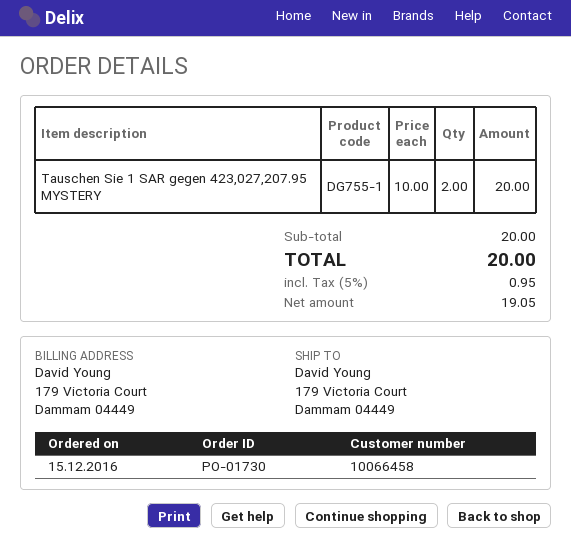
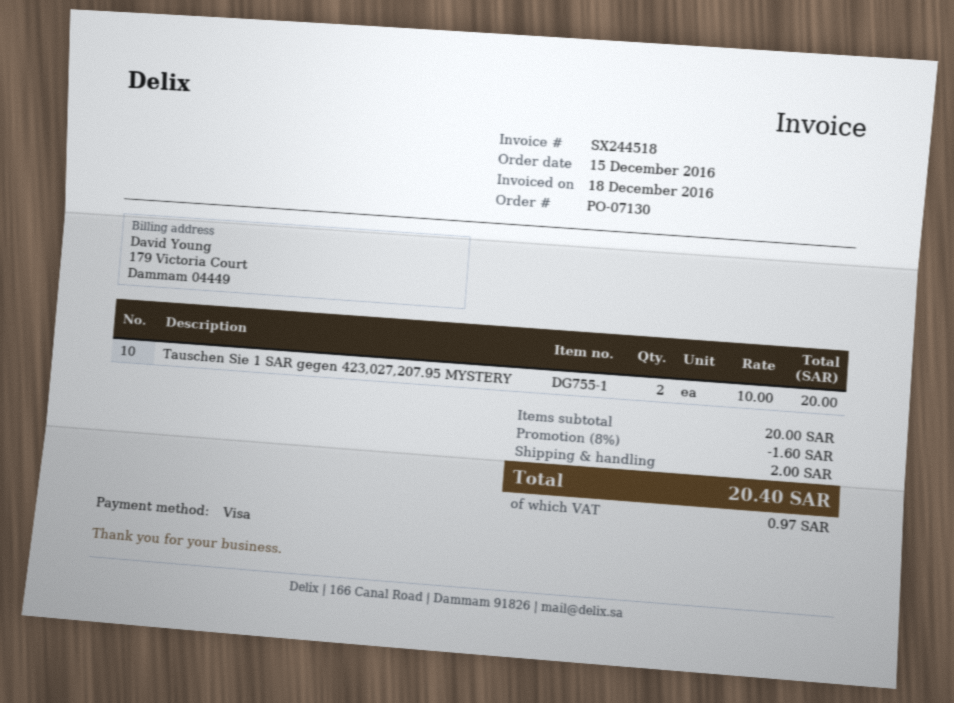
order number: PO-01730 -> PO-07130
discount: none -> 8% = 1.60
shipping: none -> 2.00
tax: 0.95 -> 0.97
total: 20.00 -> 20.40

